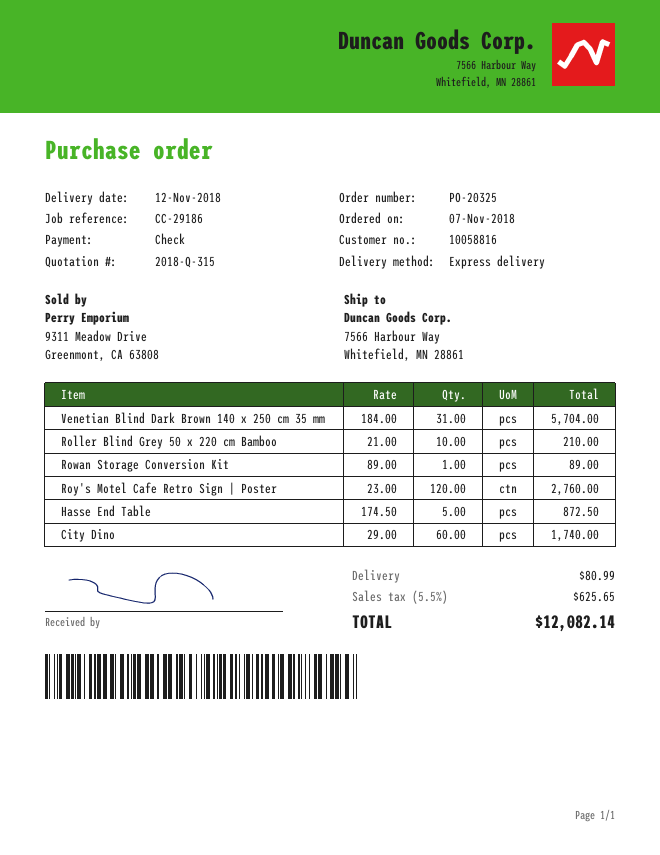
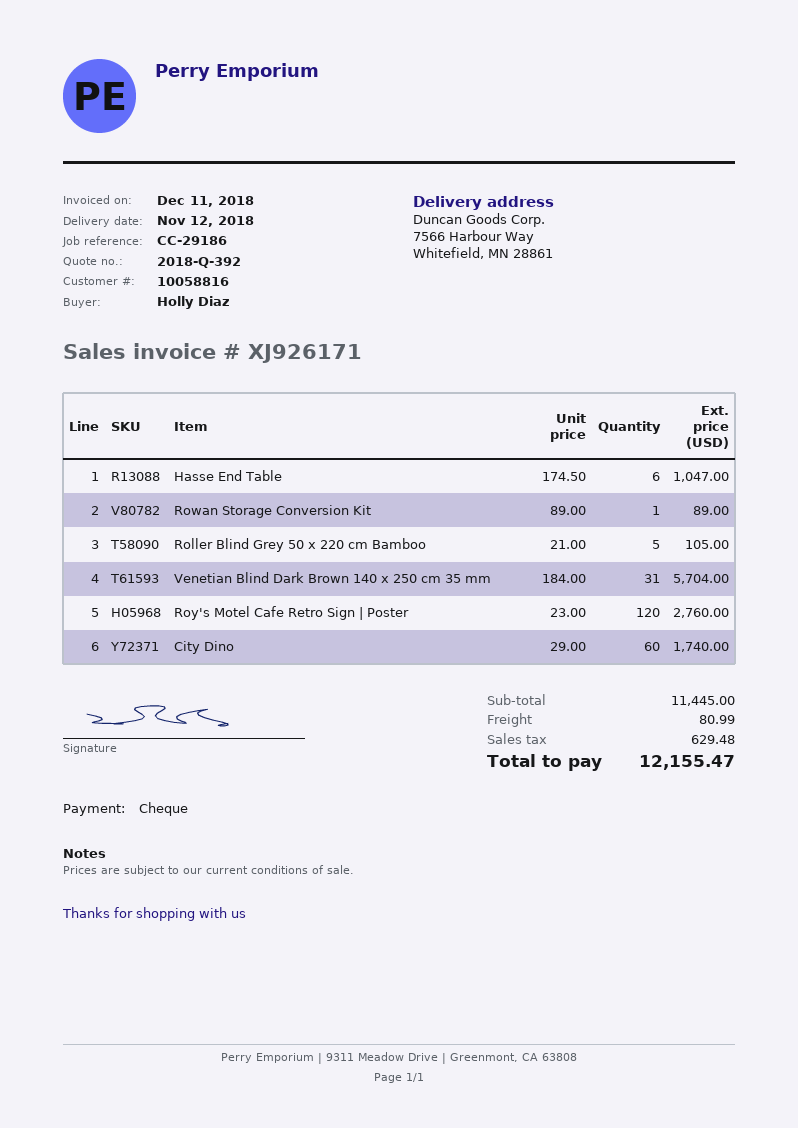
quote number: 2018-Q-315 -> 2018-Q-392
Roller Blind Grey 50 x 220 cm Bamboo: 10 x 21.00 = 210.00 -> 5 x 21.00 = 105.00
Hasse End Table: 5 x 174.50 = 872.50 -> 6 x 174.50 = 1047.00
tax: 625.65 -> 629.48
total: 12082.14 -> 12155.47

